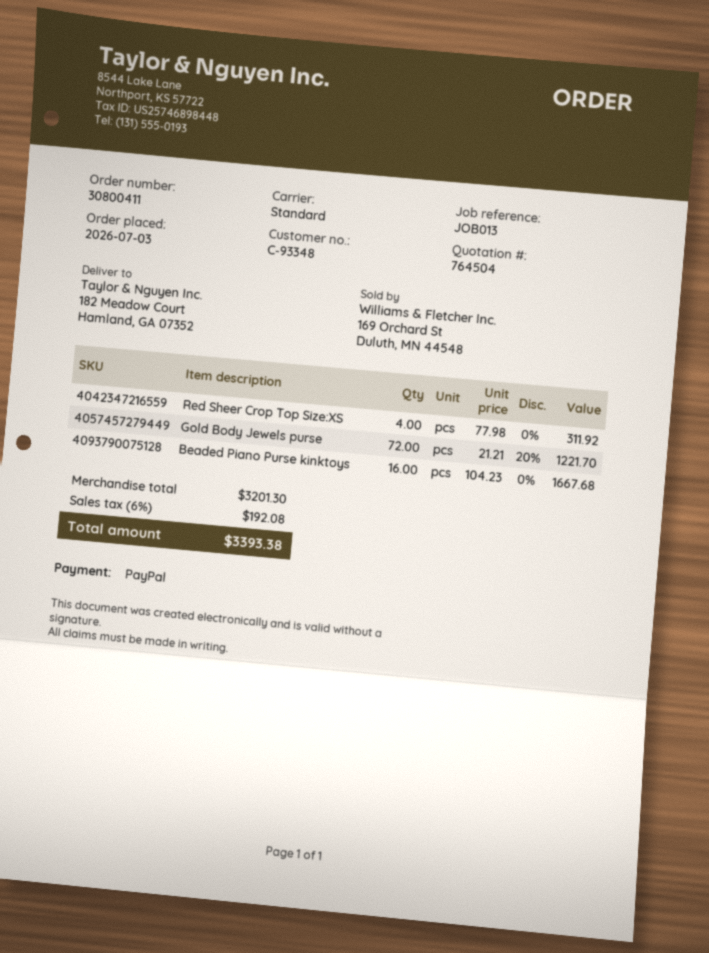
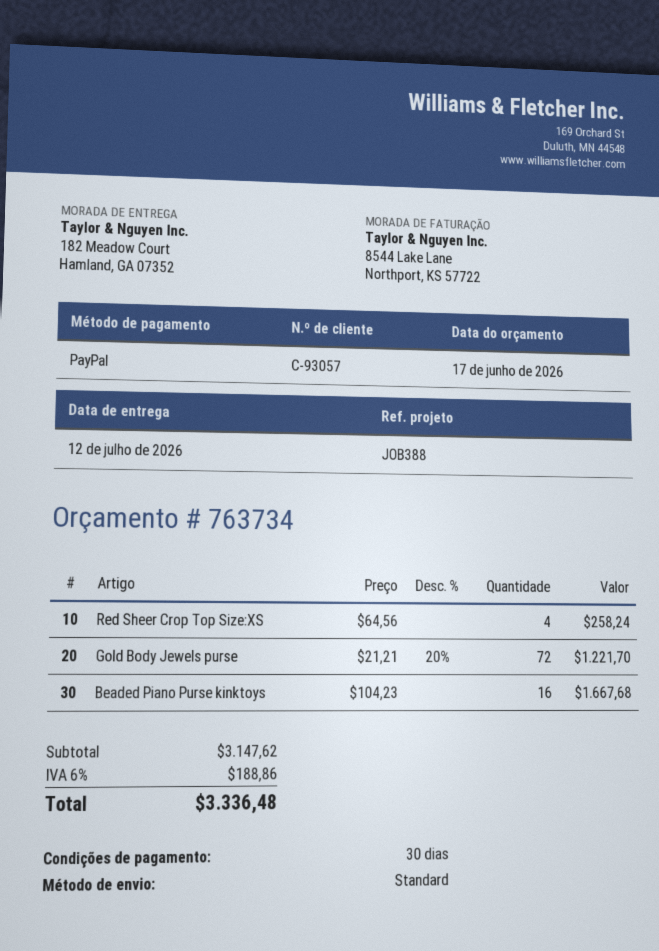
quote number: 764504 -> 763734
customer number: C-93348 -> C-93057
reference: JOB013 -> JOB388
Red Sheer Crop Top Size:XS: 4 x 77.98 = 311.92 -> 4 x 64.56 = 258.24
subtotal: 3201.30 -> 3147.62
tax: 6% = 192.08 -> 6% = 188.86
total: 3393.38 -> 3336.48

